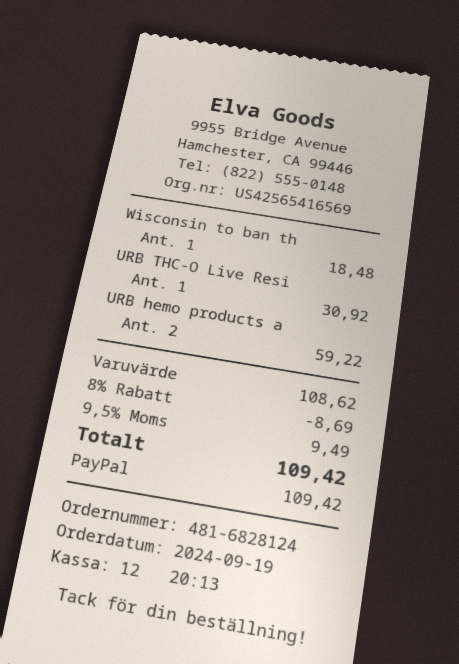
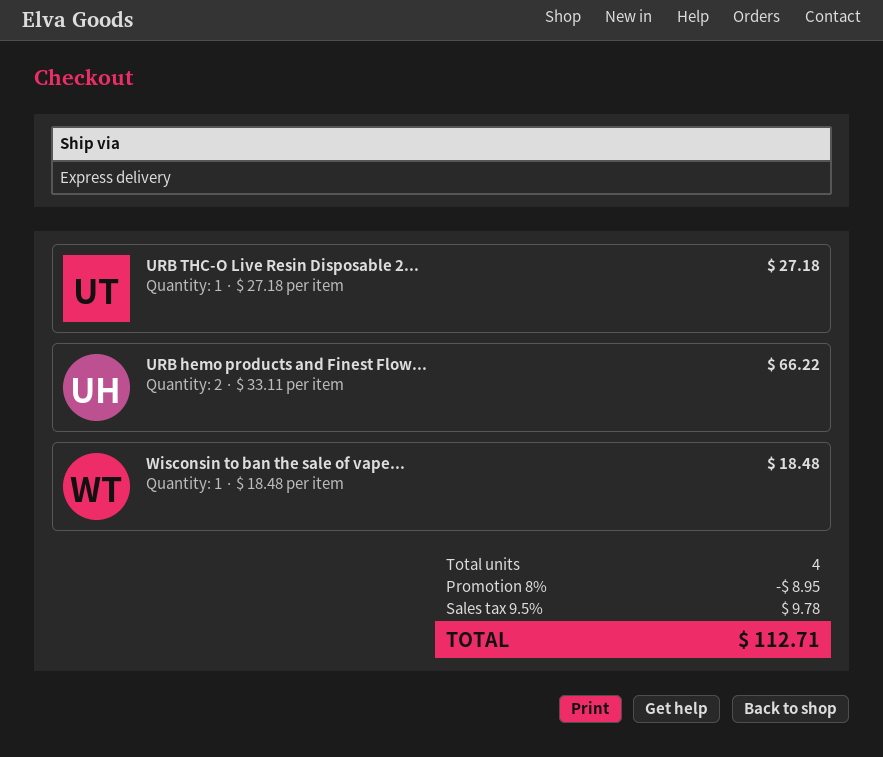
URB THC-O Live Resi: 1 for 30.92 -> 1 for 27.18
URB hemo products a: 2 for 59.22 -> 2 for 66.22
discount: 8% = 8.69 -> 8% = 8.95
tax: 9.5% = 9.49 -> 9.5% = 9.78
total: 109.42 -> 112.71

